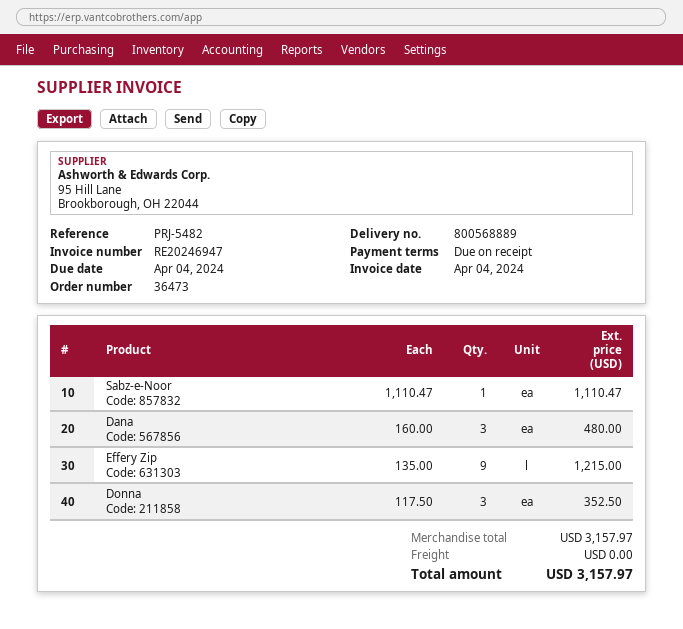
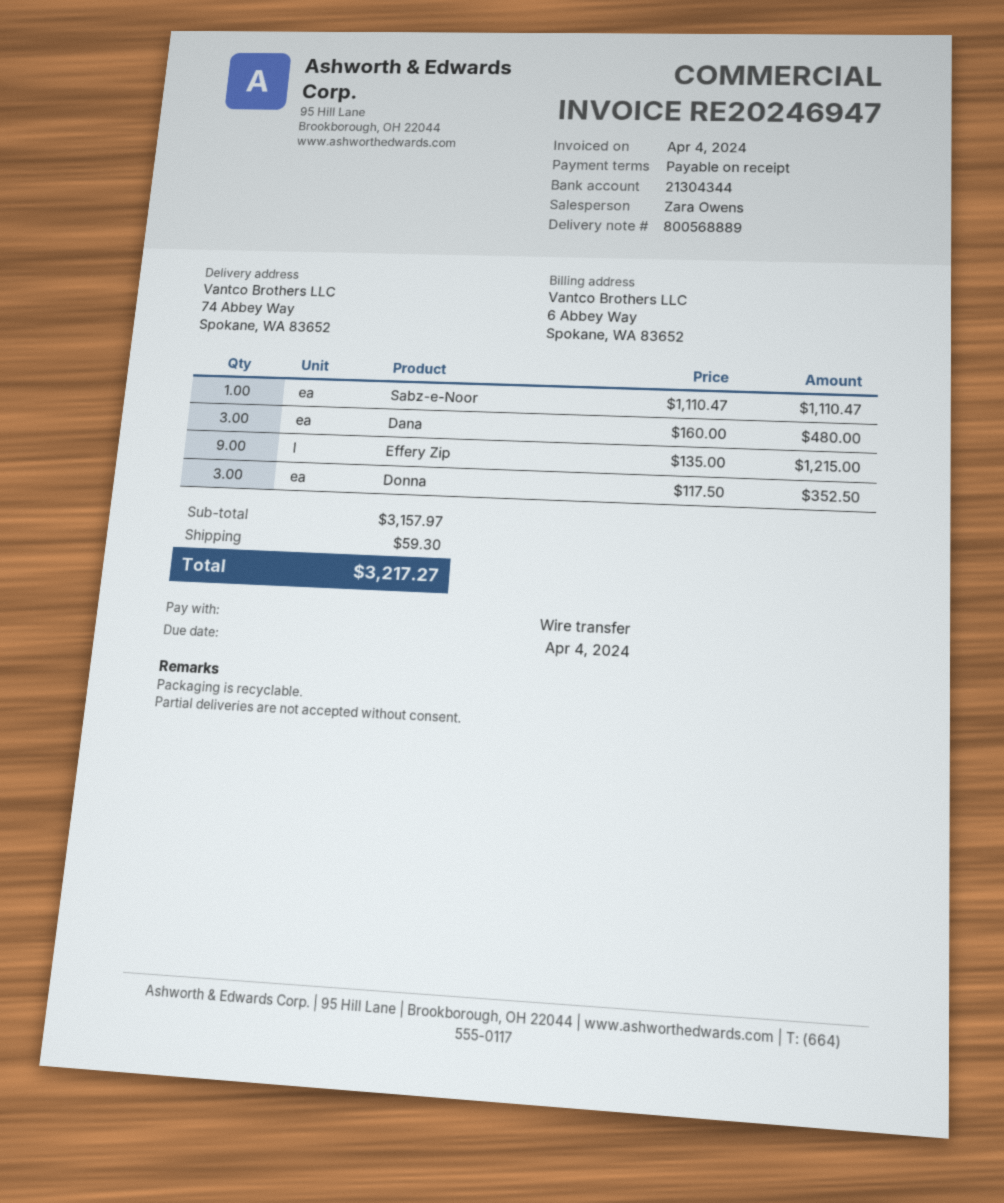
shipping: 0.00 -> 59.30
total: 3157.97 -> 3217.27

